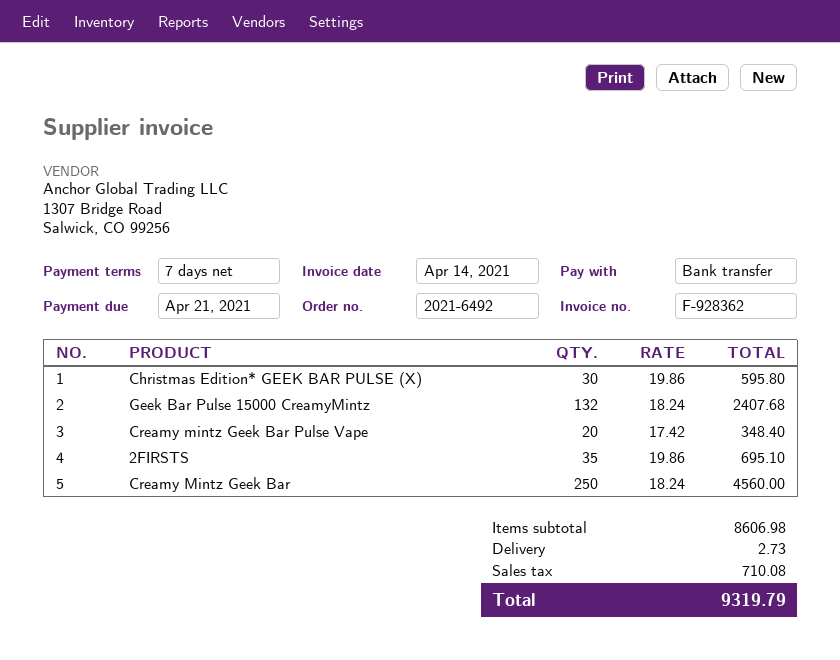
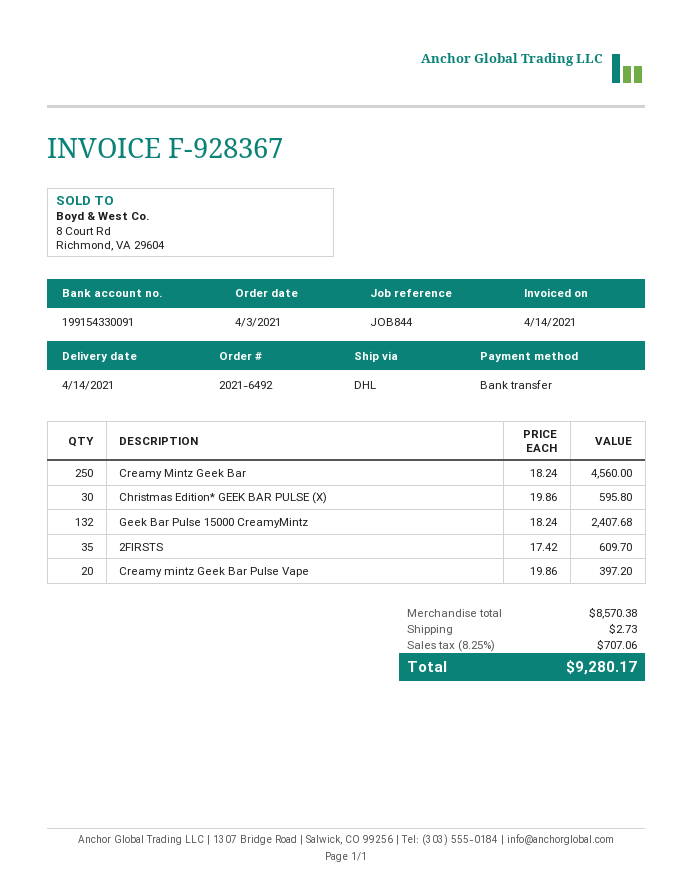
invoice number: F-928362 -> F-928367
Creamy mintz Geek Bar Pulse Vape: 20 x 17.42 = 348.40 -> 20 x 19.86 = 397.20
2FIRSTS: 35 x 19.86 = 695.10 -> 35 x 17.42 = 609.70
subtotal: 8606.98 -> 8570.38
tax: 710.08 -> 707.06
total: 9319.79 -> 9280.17

